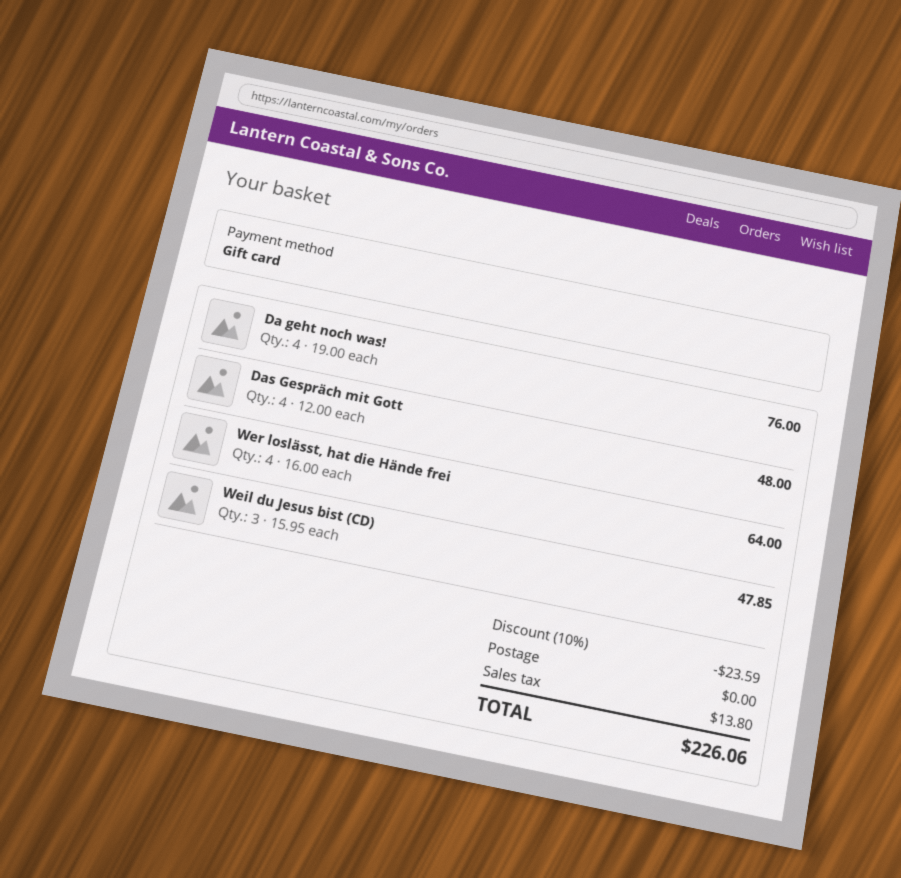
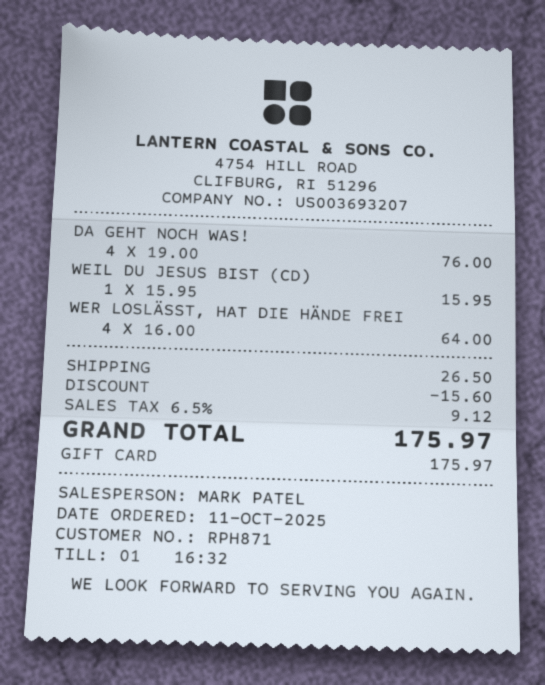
Das Gespräch mit Gott: 4 x 12.00 = 48.00 -> none
Weil du Jesus bist (CD): 3 x 15.95 = 47.85 -> 1 x 15.95 = 15.95
discount: 23.59 -> 15.60
shipping: 0.00 -> 26.50
tax: 13.80 -> 9.12
total: 226.06 -> 175.97

